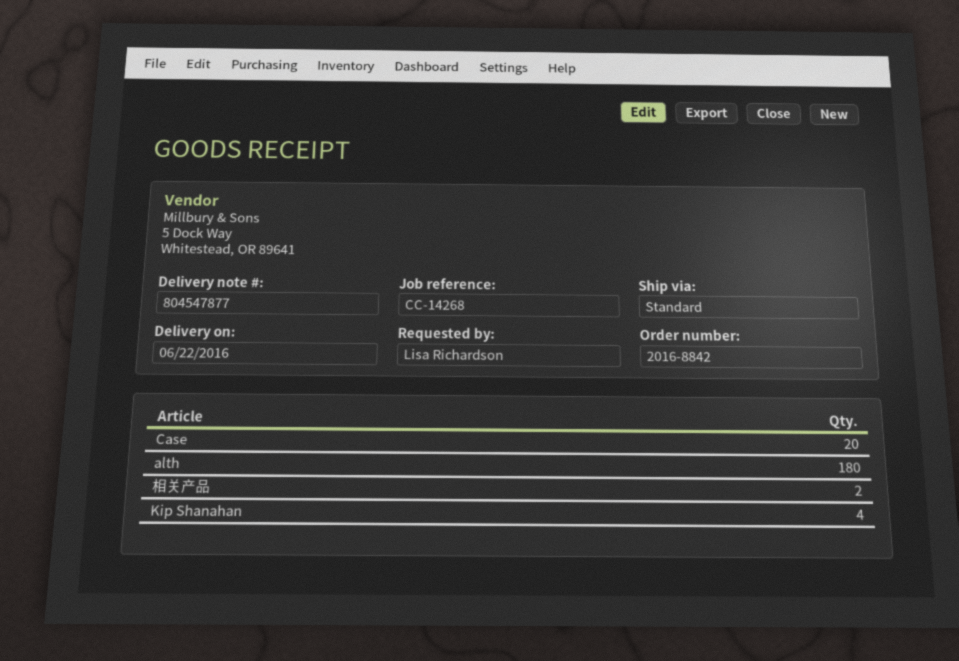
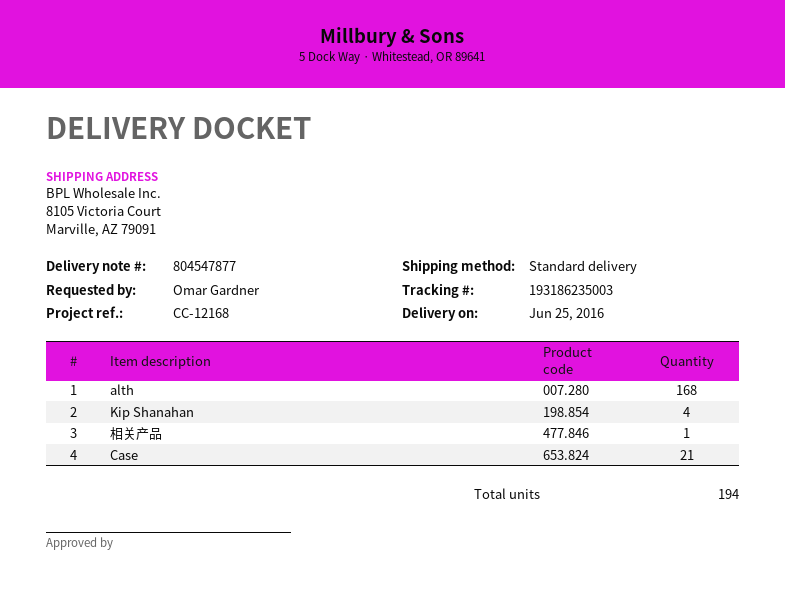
delivery date: 2016-06-22 -> 2016-06-25
reference: CC-14268 -> CC-12168
ordered by: Lisa Richardson -> Omar Gardner
Case: 20 -> 21
alth: 180 -> 168
相关产品: 2 -> 1

